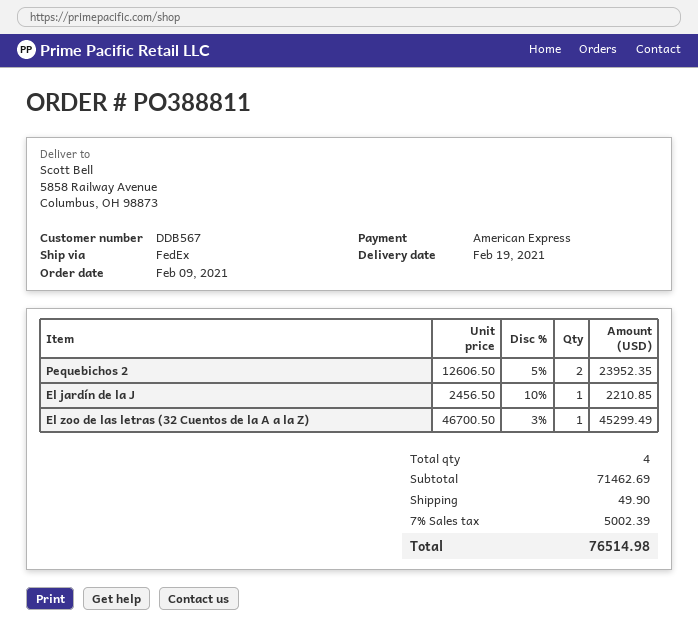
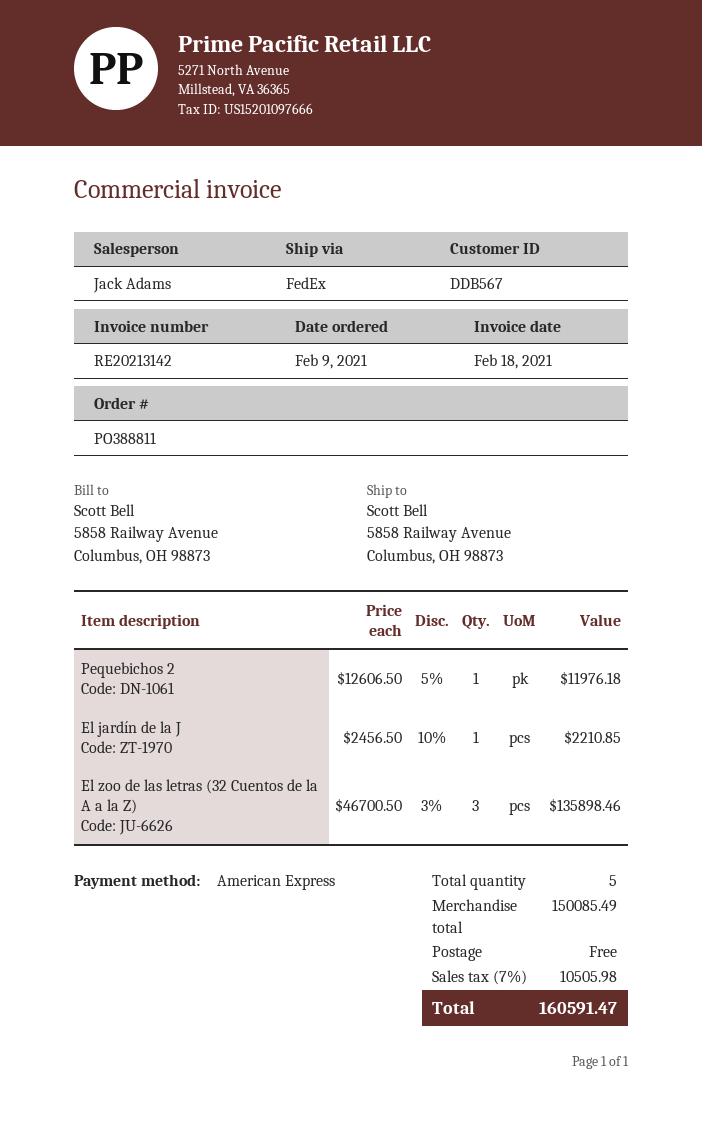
Pequebichos 2: 2 x 12606.50 - 5% = 23952.35 -> 1 x 12606.50 - 5% = 11976.18
El zoo de las letras (32 Cuentos de la A a la Z): 1 x 46700.50 - 3% = 45299.49 -> 3 x 46700.50 - 3% = 135898.46
total quantity: 4 -> 5
subtotal: 71462.69 -> 150085.49
shipping: 49.90 -> 0.00
tax: 7% = 5002.39 -> 7% = 10505.98
total: 76514.98 -> 160591.47

